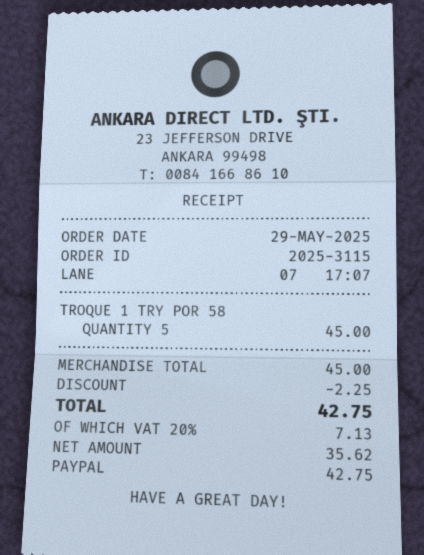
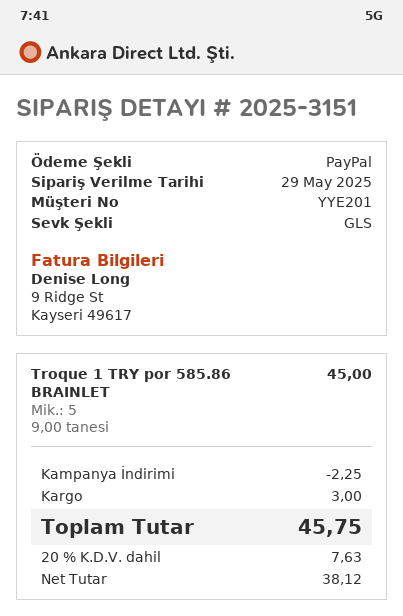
order number: 2025-3115 -> 2025-3151
shipping: none -> 3.00
net: 35.62 -> 38.12
tax: 20% = 7.13 -> 20% = 7.63
total: 42.75 -> 45.75

